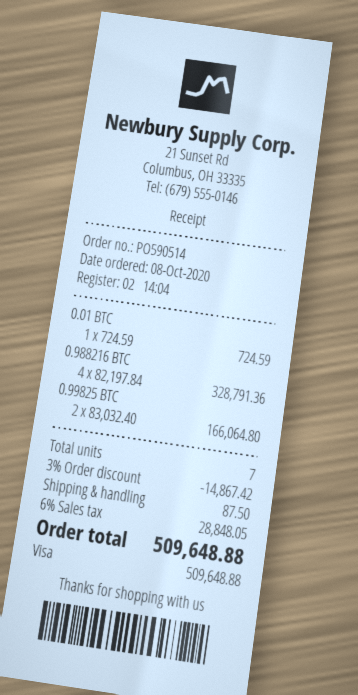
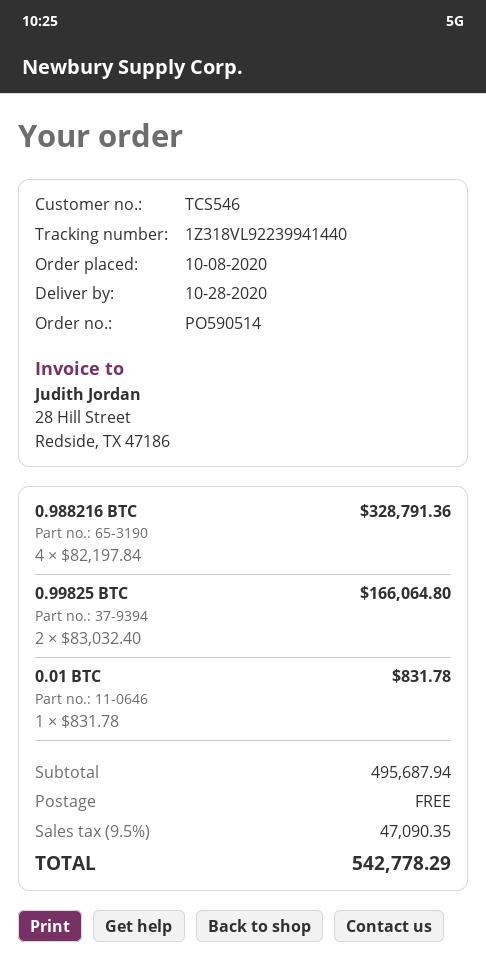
0.01 BTC: 1 x 724.59 = 724.59 -> 1 x 831.78 = 831.78
discount: 3% = 14867.42 -> none
shipping: 87.50 -> 0.00
tax: 6% = 28848.05 -> 9.5% = 47090.35
total: 509648.88 -> 542778.29

